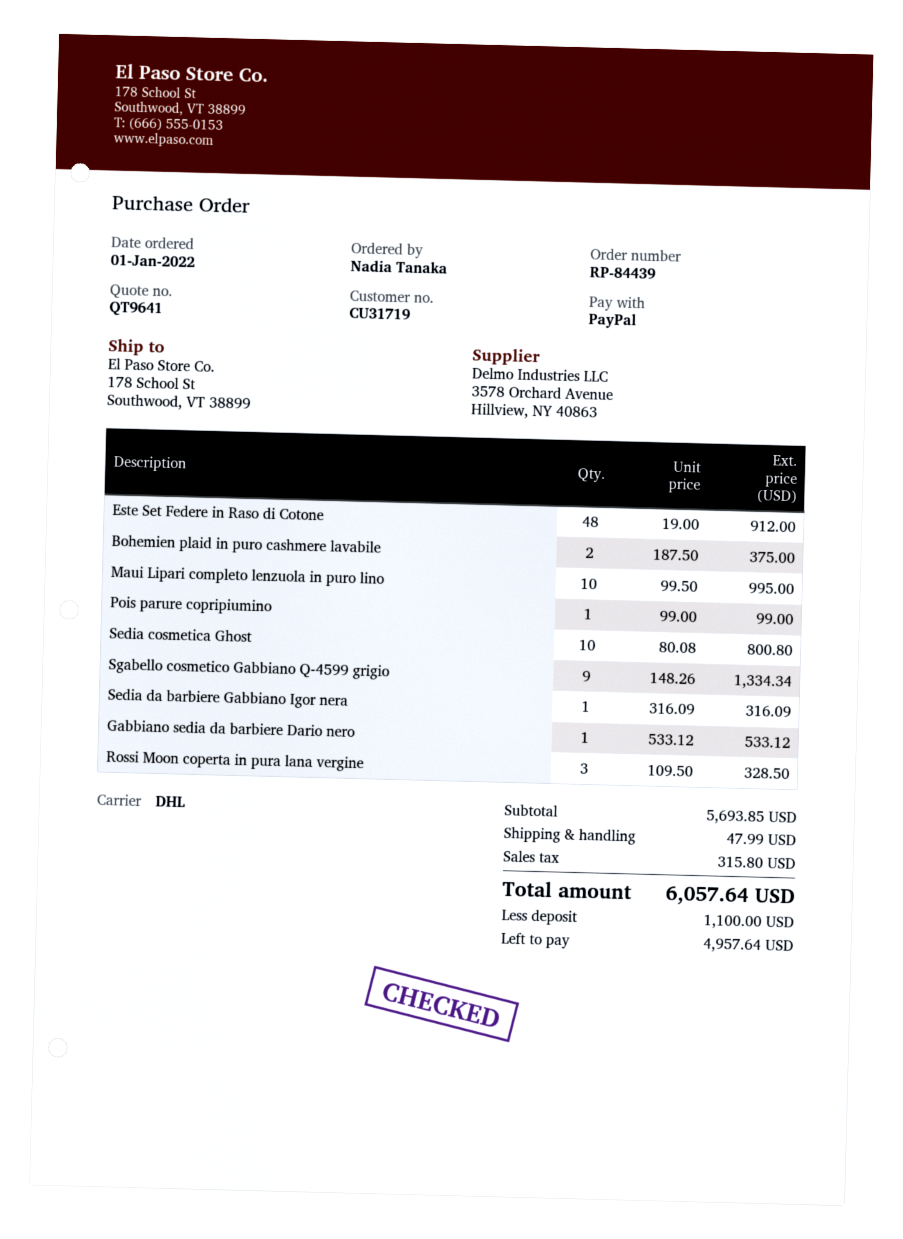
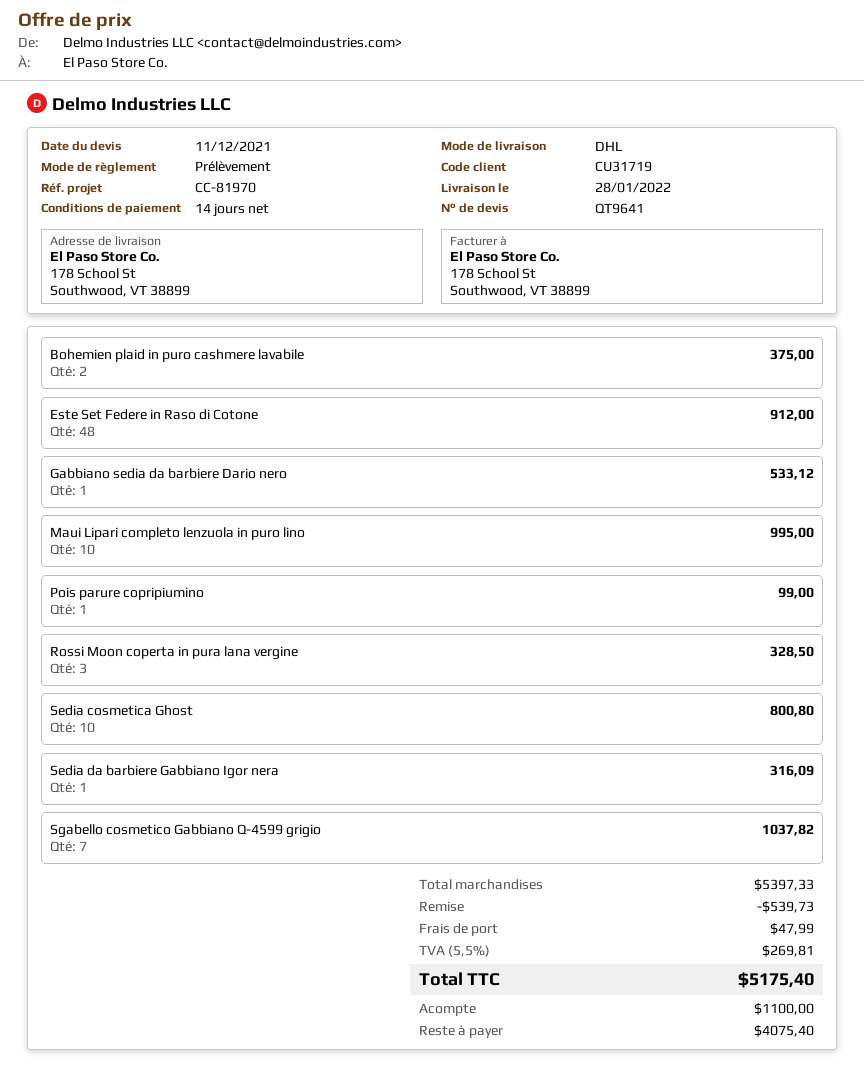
payment method: PayPal -> direct debit
Sgabello cosmetico Gabbiano Q-4599 grigio: 9 for 1334.34 -> 7 for 1037.82
subtotal: 5693.85 -> 5397.33
discount: none -> 539.73
tax: 315.80 -> 269.81
total: 6057.64 -> 5175.40
balance: 4957.64 -> 4075.40

